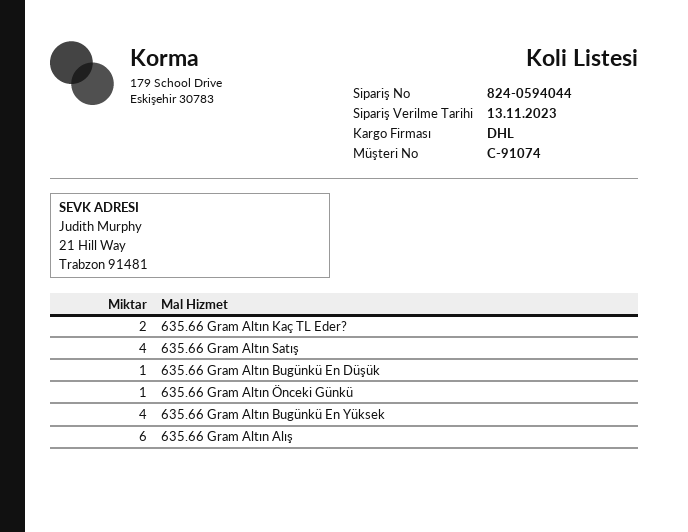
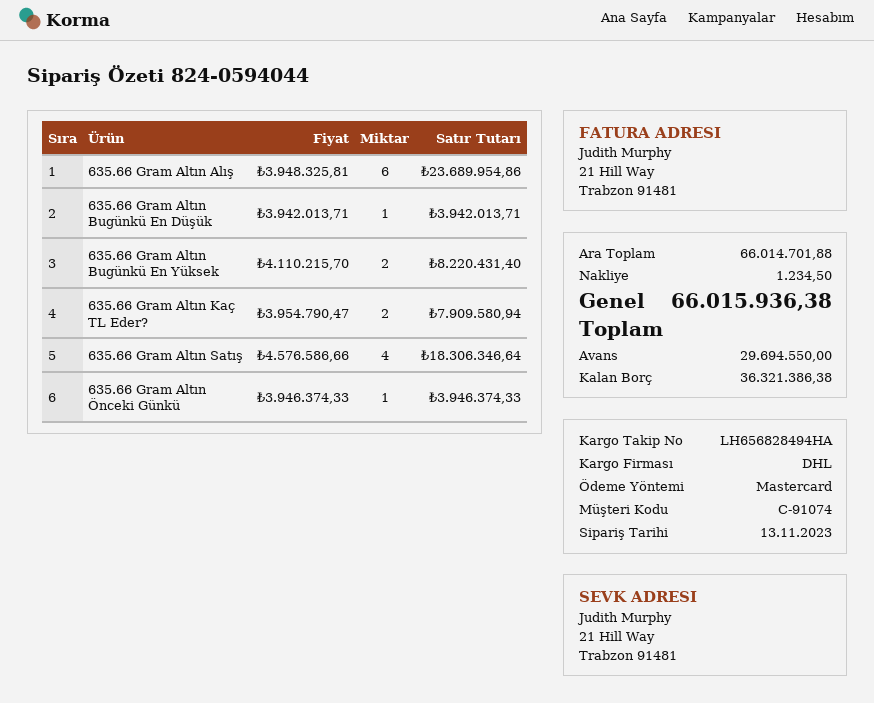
635.66 Gram Altın Bugünkü En Yüksek: 4 -> 2

